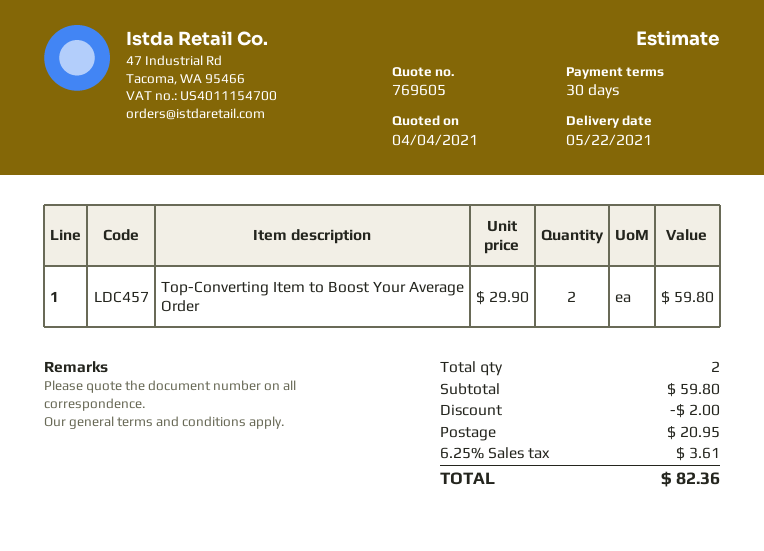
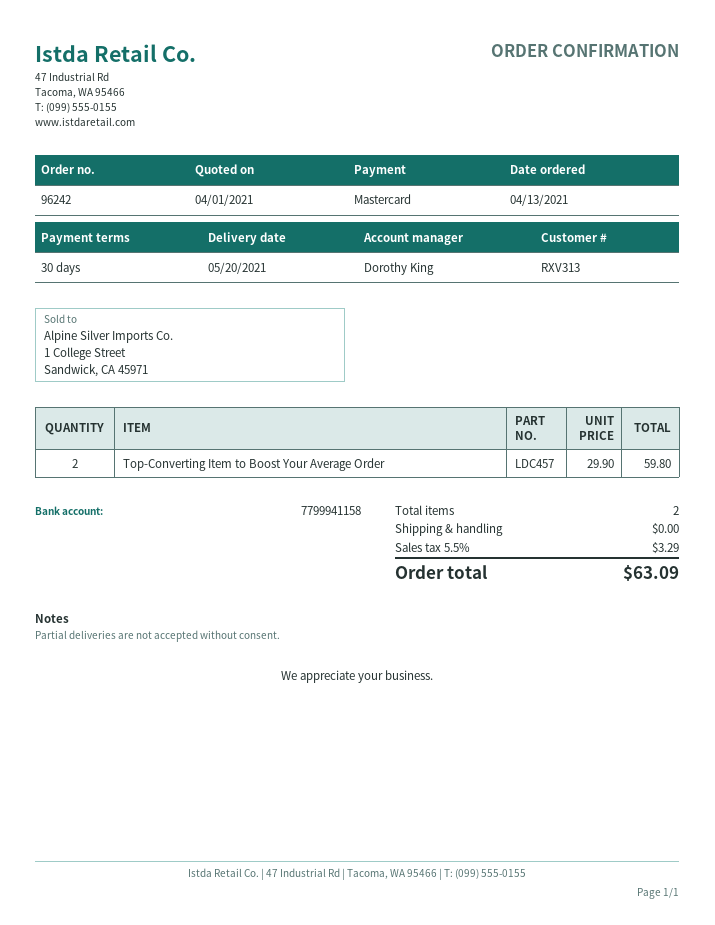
quote date: 2021-04-04 -> 2021-04-01
delivery date: 2021-05-22 -> 2021-05-20
discount: 2.00 -> none
shipping: 20.95 -> 0.00
tax: 6.25% = 3.61 -> 5.5% = 3.29
total: 82.36 -> 63.09

